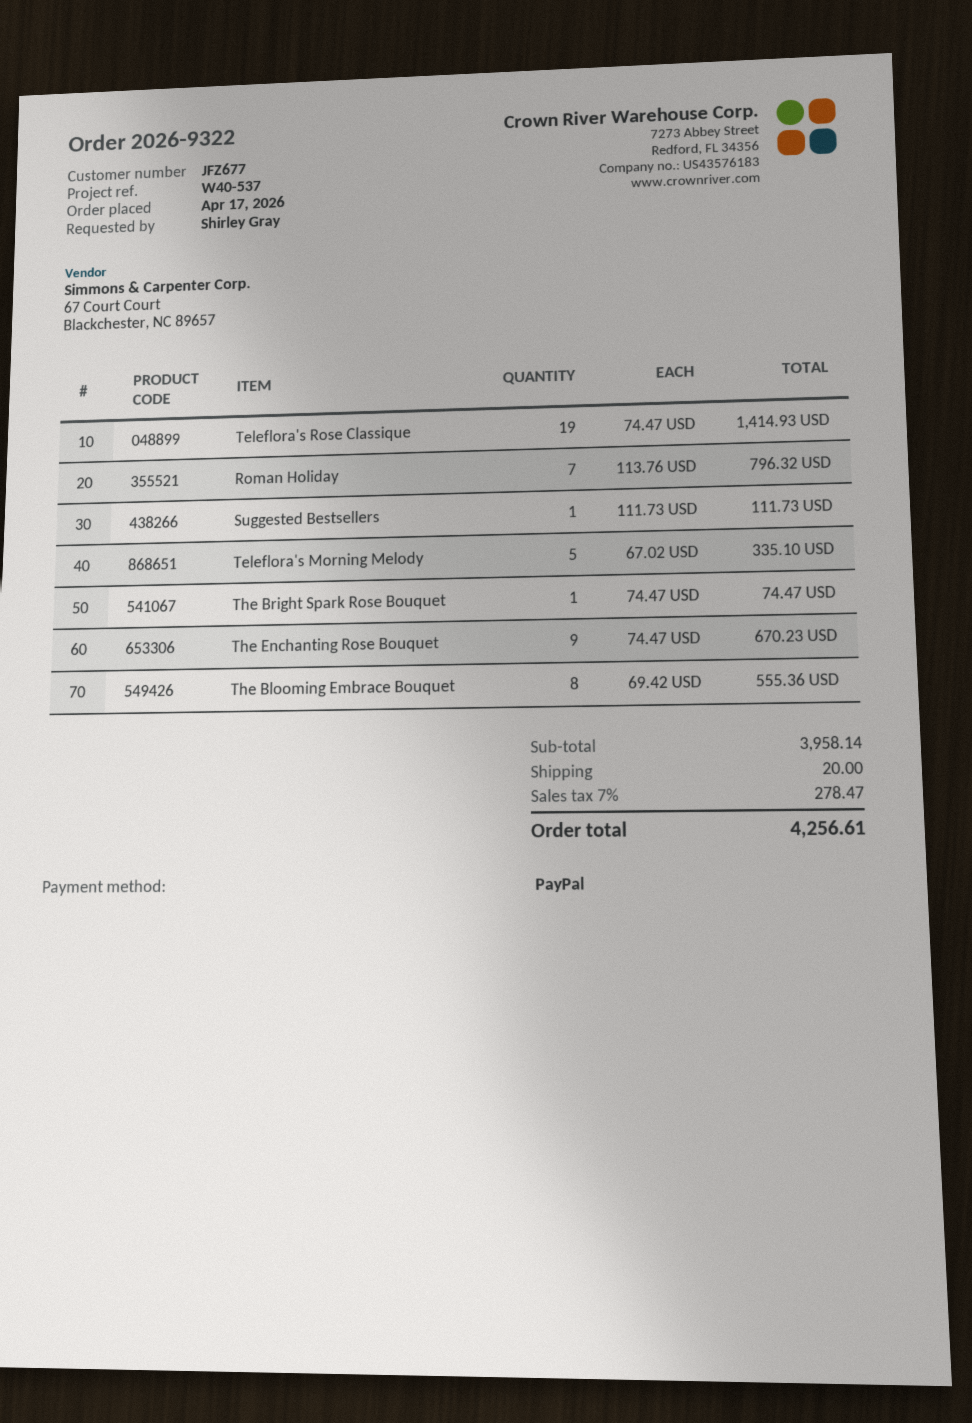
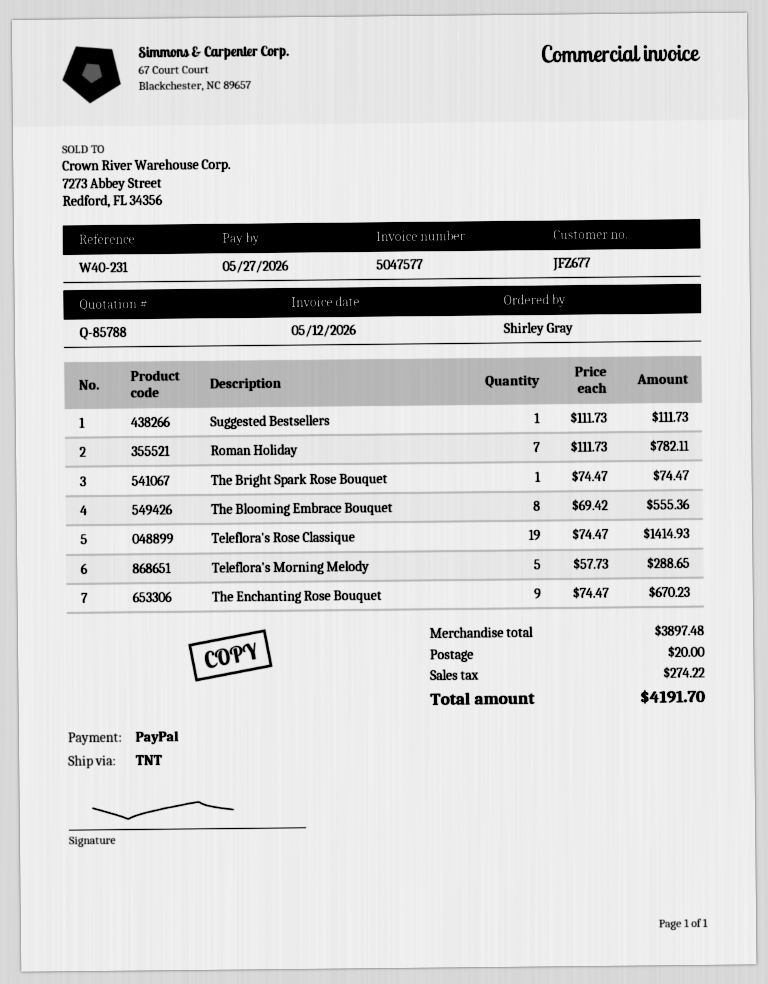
reference: W40-537 -> W40-231
Roman Holiday: 7 x 113.76 = 796.32 -> 7 x 111.73 = 782.11
Teleflora's Morning Melody: 5 x 67.02 = 335.10 -> 5 x 57.73 = 288.65
subtotal: 3958.14 -> 3897.48
tax: 278.47 -> 274.22
total: 4256.61 -> 4191.70

